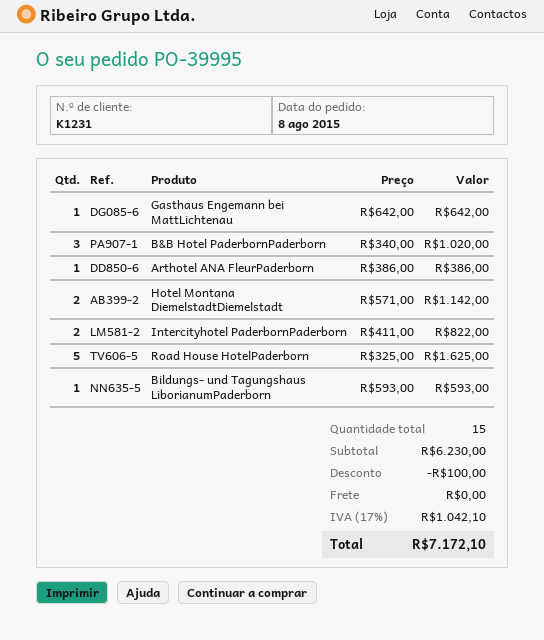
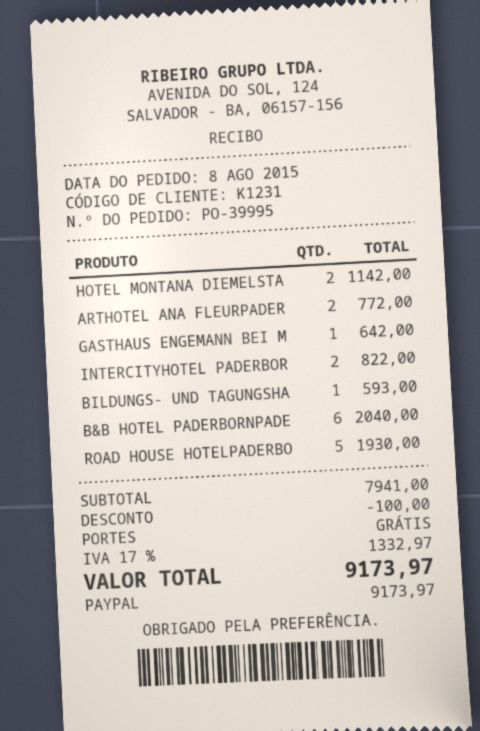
B&B Hotel PaderbornPaderborn: 3 for 1020.00 -> 6 for 2040.00
Arthotel ANA FleurPaderborn: 1 for 386.00 -> 2 for 772.00
Road House HotelPaderborn: 5 for 1625.00 -> 5 for 1930.00
subtotal: 6230.00 -> 7941.00
tax: 17% = 1042.10 -> 17% = 1332.97
total: 7172.10 -> 9173.97

